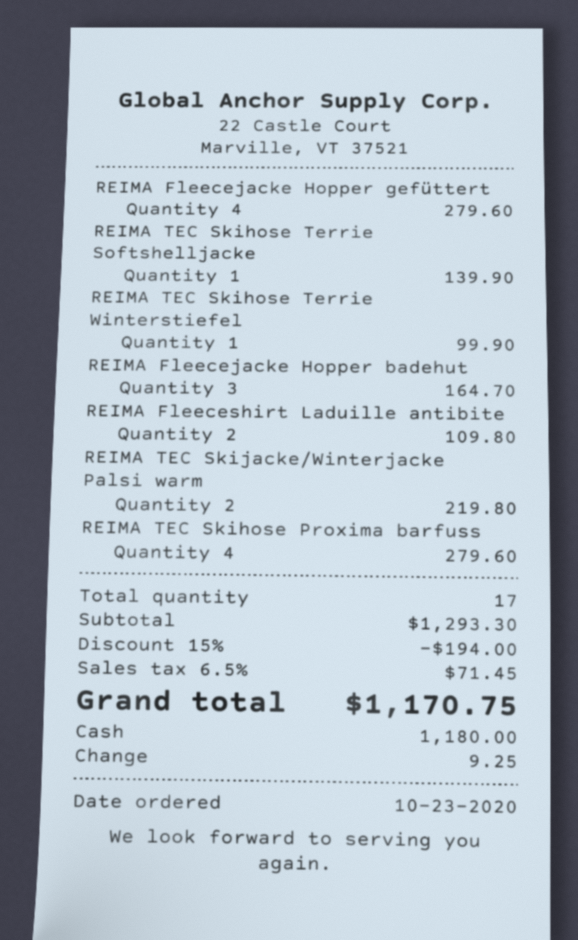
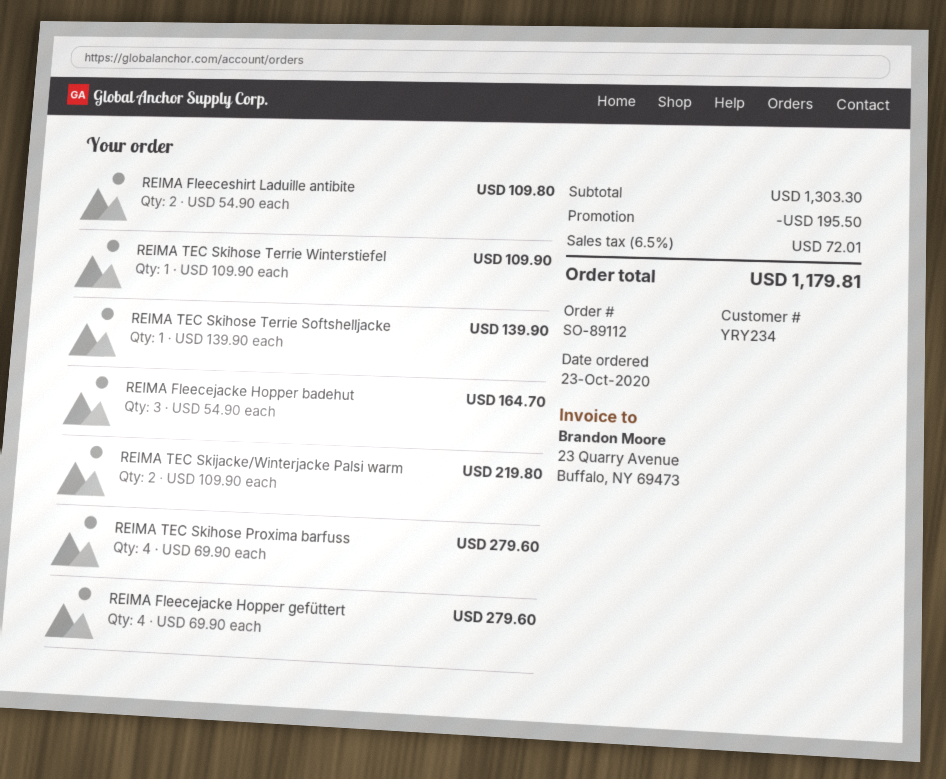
REIMA TEC Skihose Terrie Winterstiefel: 1 for 99.90 -> 1 for 109.90
subtotal: 1293.30 -> 1303.30
discount: 194.00 -> 195.50
tax: 6.5% = 71.45 -> 6.5% = 72.01
total: 1170.75 -> 1179.81

